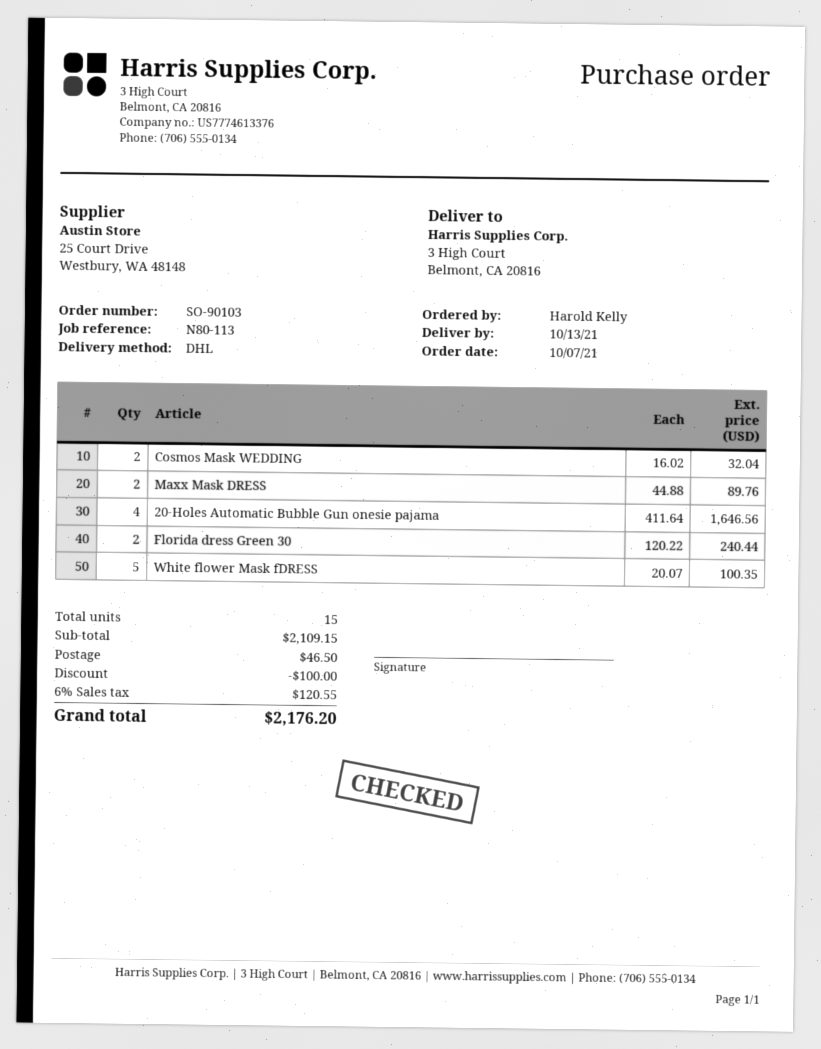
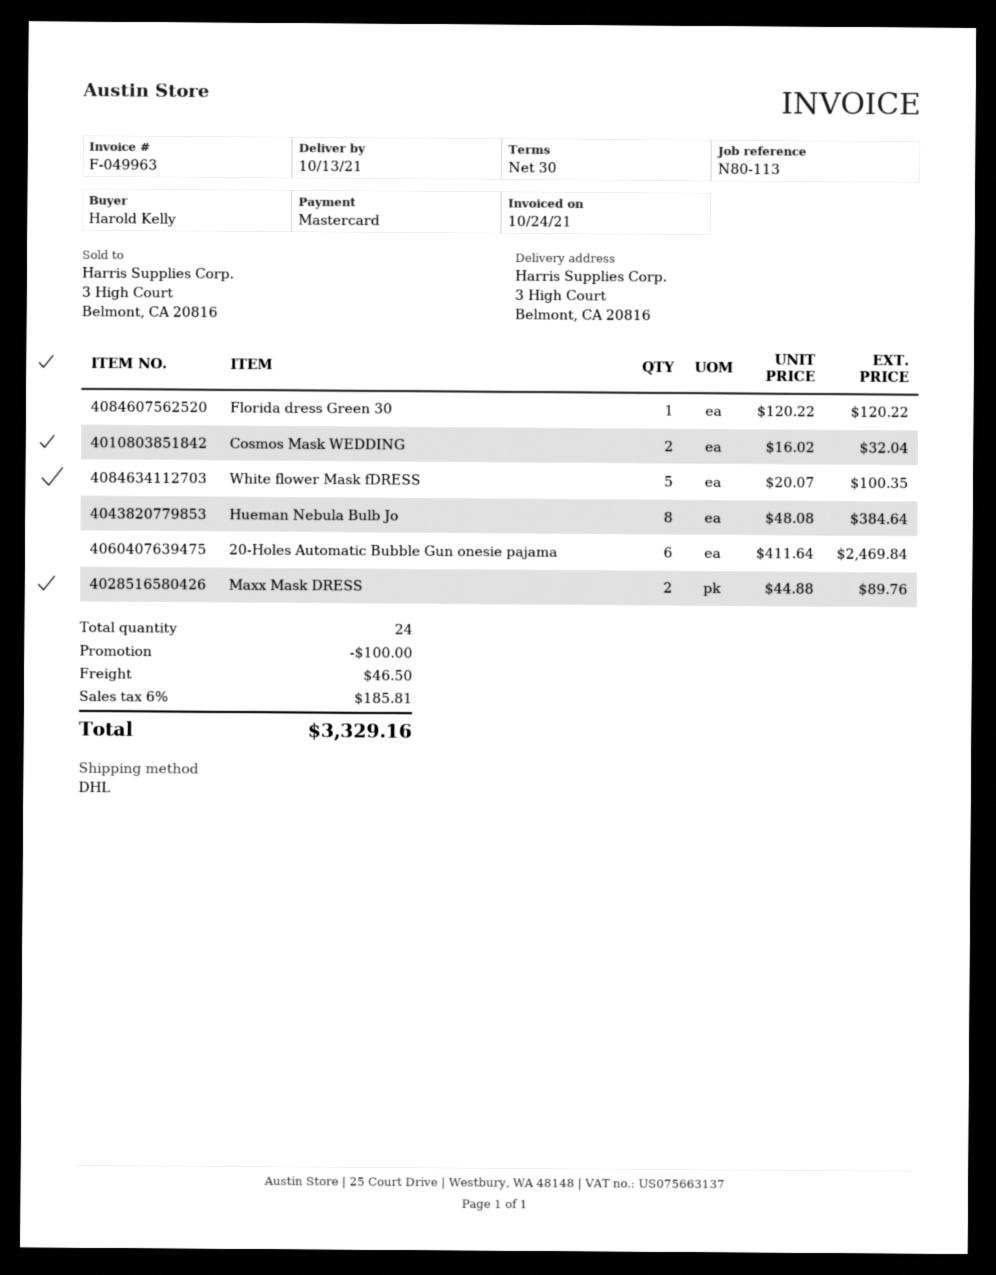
20-Holes Automatic Bubble Gun onesie pajama: 4 x 411.64 = 1646.56 -> 6 x 411.64 = 2469.84
Florida dress Green 30: 2 x 120.22 = 240.44 -> 1 x 120.22 = 120.22
Hueman Nebula Bulb Jo: none -> 8 x 48.08 = 384.64
total quantity: 15 -> 24
tax: 6% = 120.55 -> 6% = 185.81
total: 2176.20 -> 3329.16

